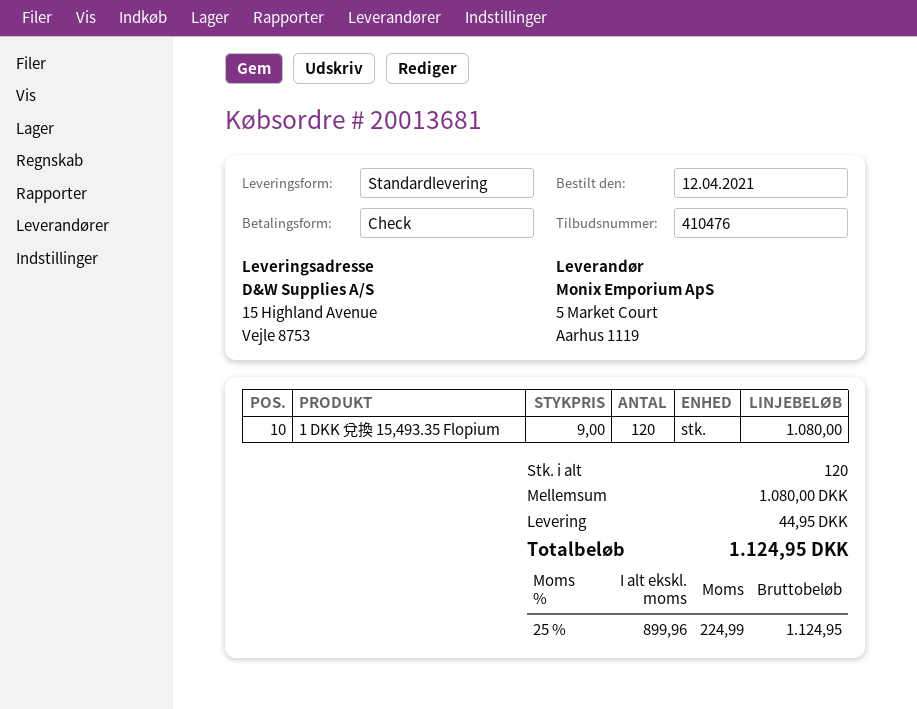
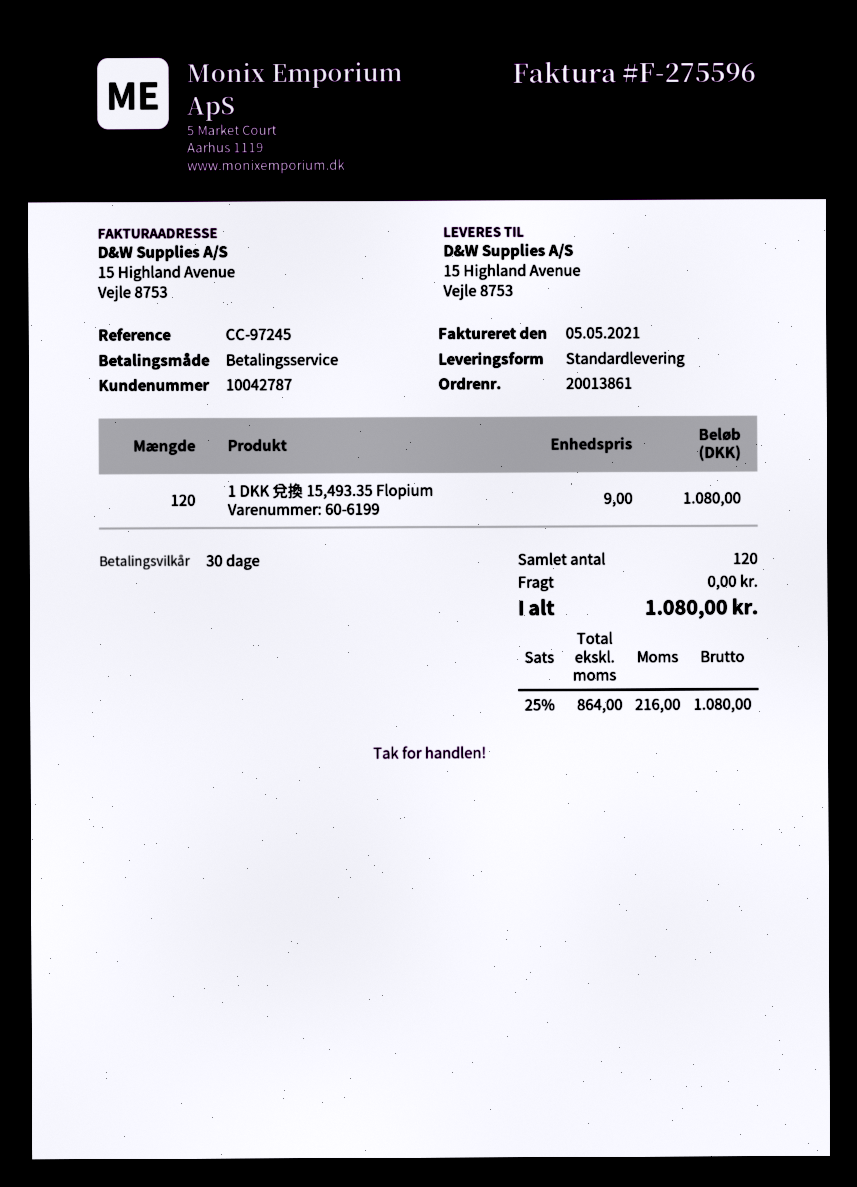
order number: 20013681 -> 20013861
payment method: cheque -> direct debit
shipping: 44.95 -> 0.00
net: 899.96 -> 864.00
tax: 25% = 224.99 -> 25% = 216.00
total: 1124.95 -> 1080.00

